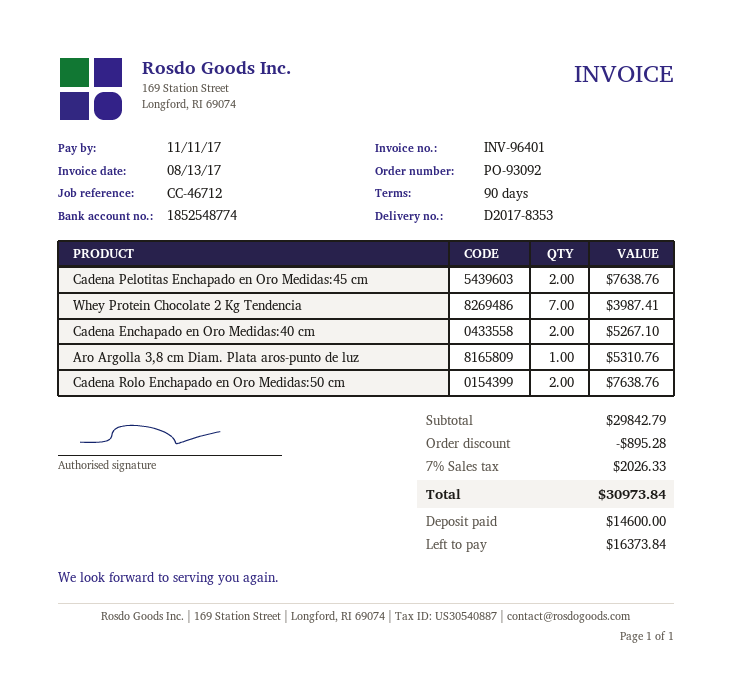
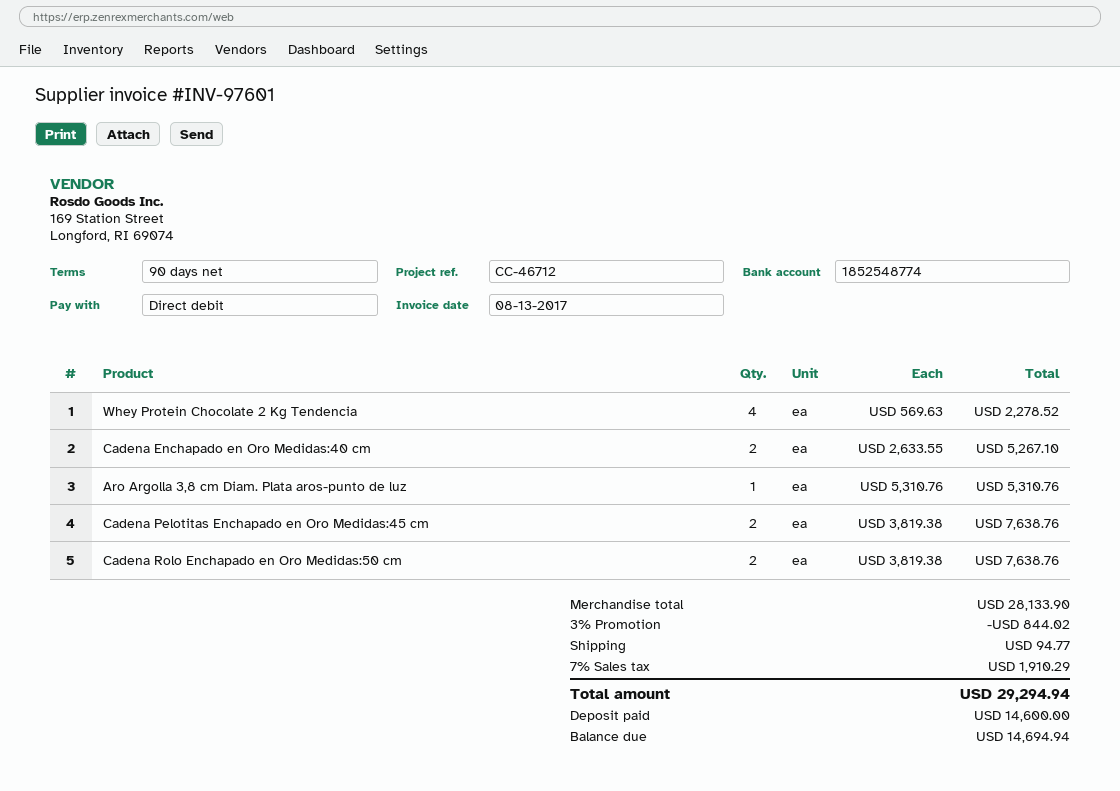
invoice number: INV-96401 -> INV-97601
Whey Protein Chocolate 2 Kg Tendencia: 7 for 3987.41 -> 4 for 2278.52
subtotal: 29842.79 -> 28133.90
discount: 895.28 -> 844.02
shipping: none -> 94.77
tax: 7% = 2026.33 -> 7% = 1910.29
total: 30973.84 -> 29294.94
balance: 16373.84 -> 14694.94

